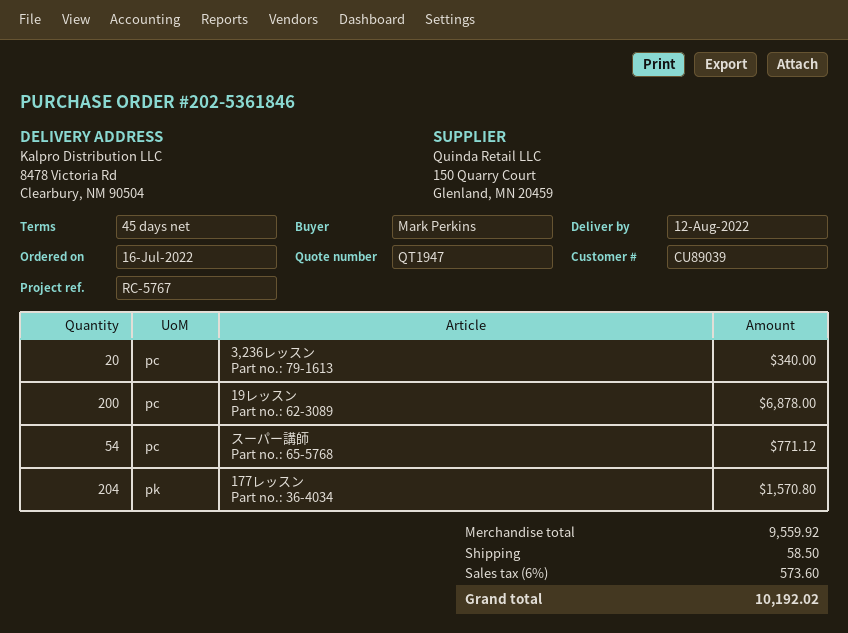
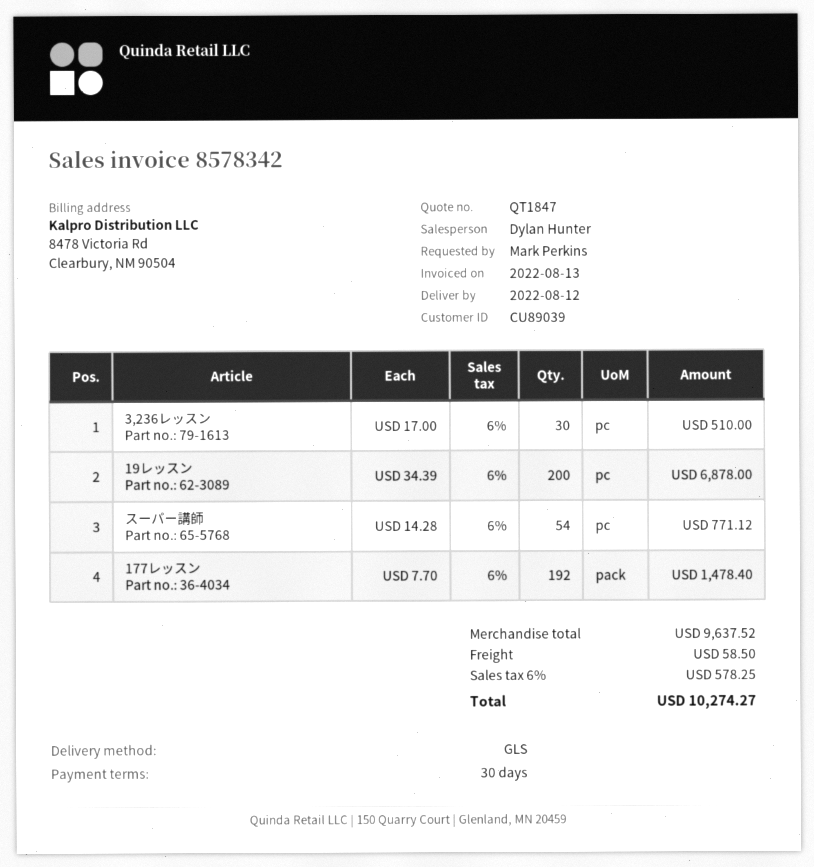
quote number: QT1947 -> QT1847
payment terms: 45 days -> 30 days
3,236レッスン: 20 for 340.00 -> 30 for 510.00
177レッスン: 204 for 1570.80 -> 192 for 1478.40
subtotal: 9559.92 -> 9637.52
tax: 6% = 573.60 -> 6% = 578.25
total: 10192.02 -> 10274.27

